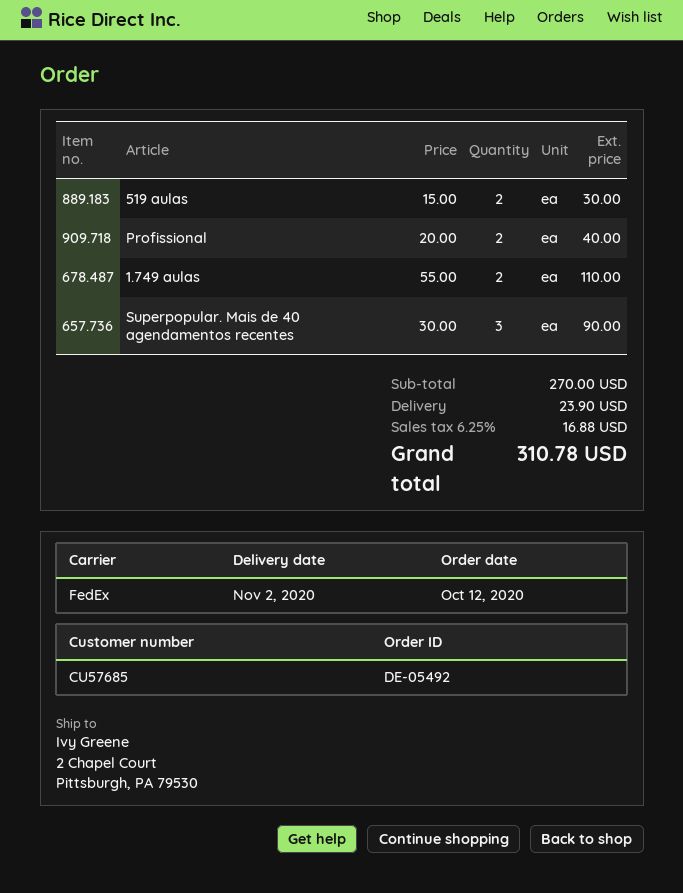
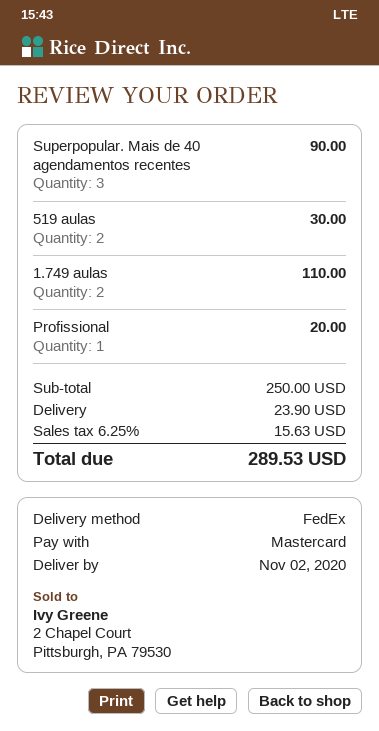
Profissional: 2 for 40.00 -> 1 for 20.00
subtotal: 270.00 -> 250.00
tax: 6.25% = 16.88 -> 6.25% = 15.63
total: 310.78 -> 289.53

